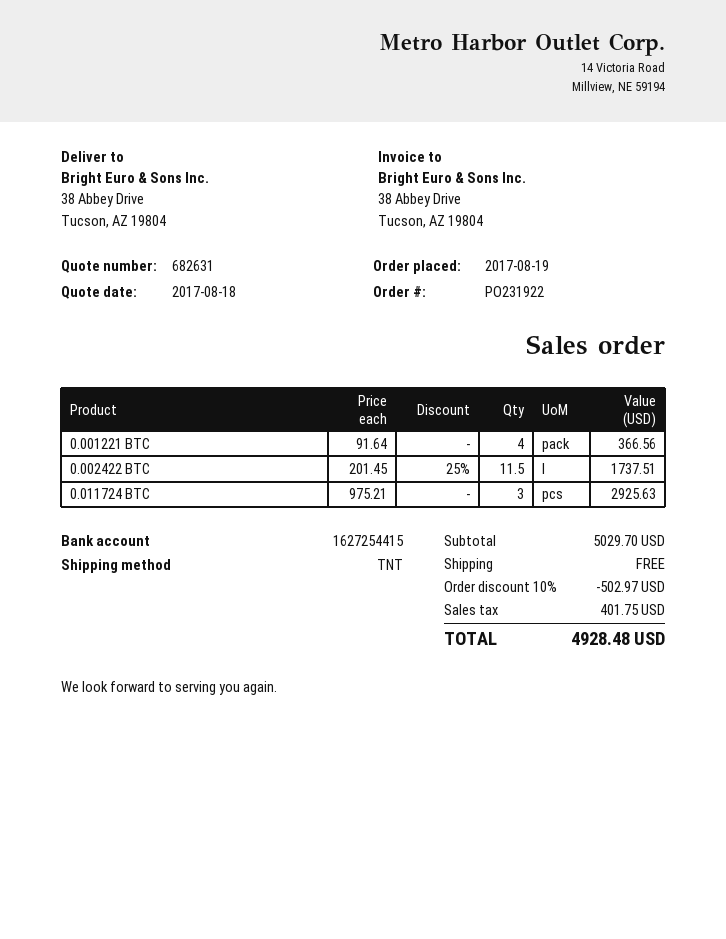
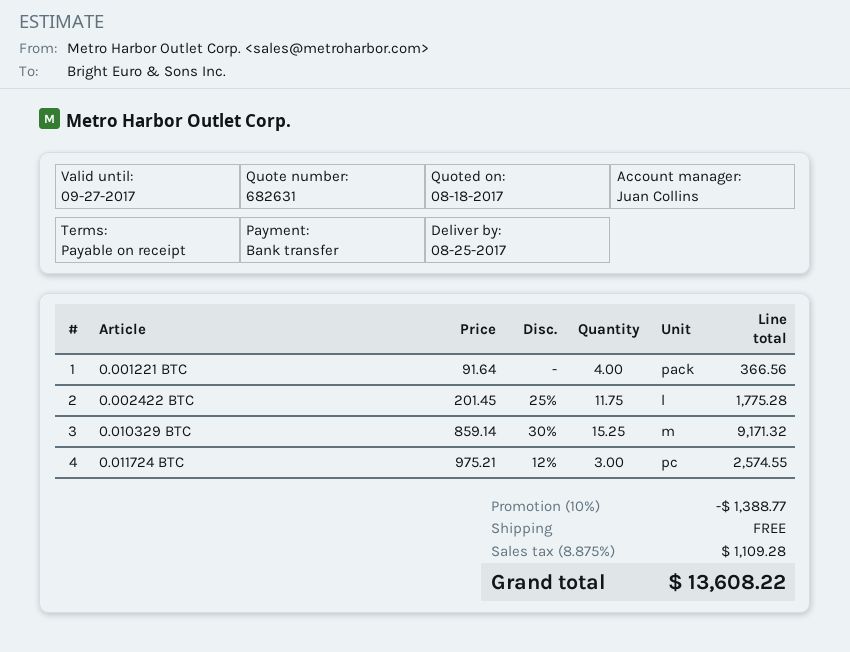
0.002422 BTC: 11.5 x 201.45 - 25% = 1737.51 -> 11.75 x 201.45 - 25% = 1775.28
0.011724 BTC: 3 x 975.21 = 2925.63 -> 3 x 975.21 - 12% = 2574.55
0.010329 BTC: none -> 15.25 x 859.14 - 30% = 9171.32
discount: 10% = 502.97 -> 10% = 1388.77
tax: 401.75 -> 1109.28
total: 4928.48 -> 13608.22

